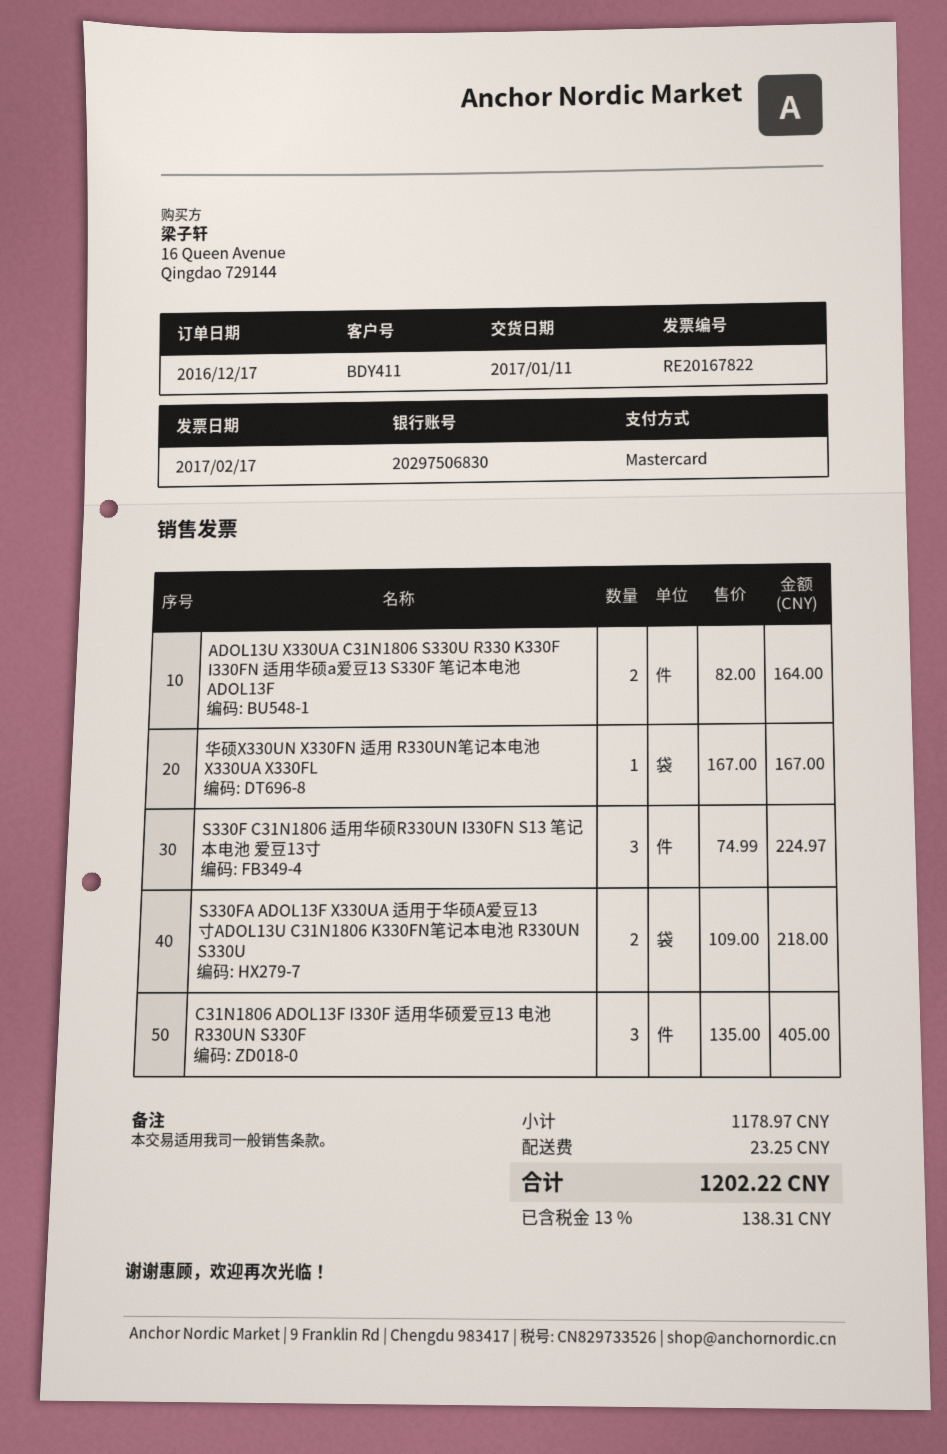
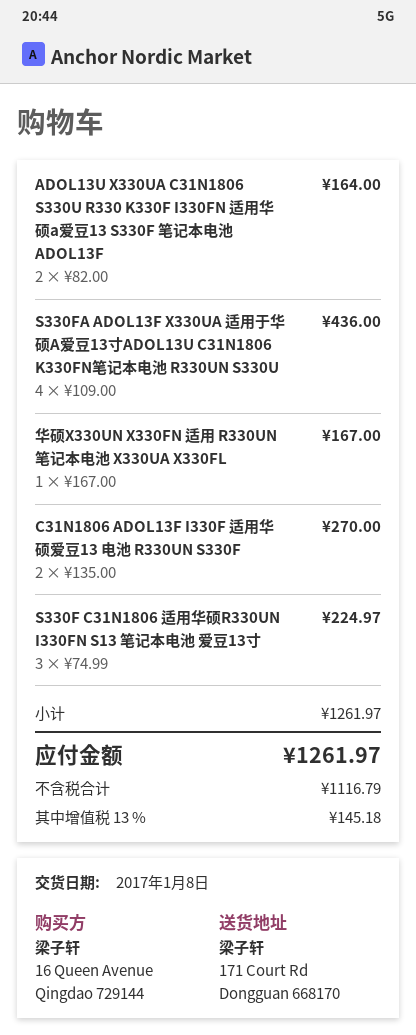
delivery date: 2017-01-11 -> 2017-01-08
S330FA ADOL13F X330UA 适用于华硕A爱豆13寸ADOL13U C31N1806 K330FN笔记本电池 R330UN S330U: 2 x 109.00 = 218.00 -> 4 x 109.00 = 436.00
C31N1806 ADOL13F I330F 适用华硕爱豆13 电池 R330UN S330F: 3 x 135.00 = 405.00 -> 2 x 135.00 = 270.00
subtotal: 1178.97 -> 1261.97
shipping: 23.25 -> none
tax: 13% = 138.31 -> 13% = 145.18
total: 1202.22 -> 1261.97

